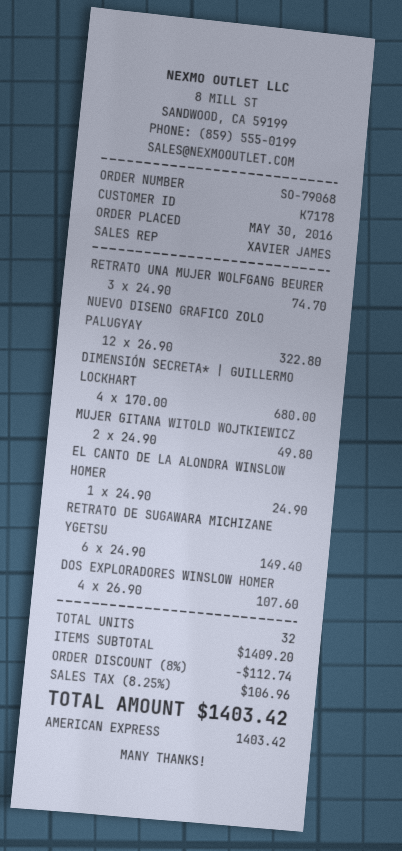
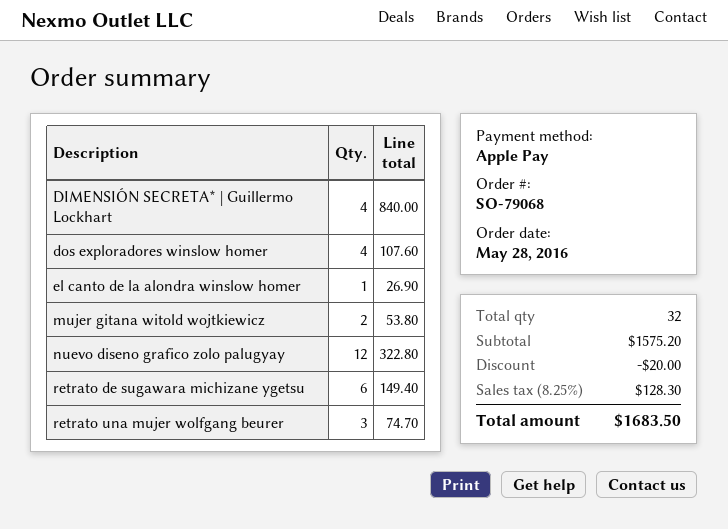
order date: 2016-05-30 -> 2016-05-28
payment method: American Express -> Apple Pay
DIMENSIÓN SECRETA* | GUILLERMO LOCKHART: 4 for 680.00 -> 4 for 840.00
MUJER GITANA WITOLD WOJTKIEWICZ: 2 for 49.80 -> 2 for 53.80
EL CANTO DE LA ALONDRA WINSLOW HOMER: 1 for 24.90 -> 1 for 26.90
subtotal: 1409.20 -> 1575.20
discount: 112.74 -> 20.00
tax: 8.25% = 106.96 -> 8.25% = 128.30
total: 1403.42 -> 1683.50

